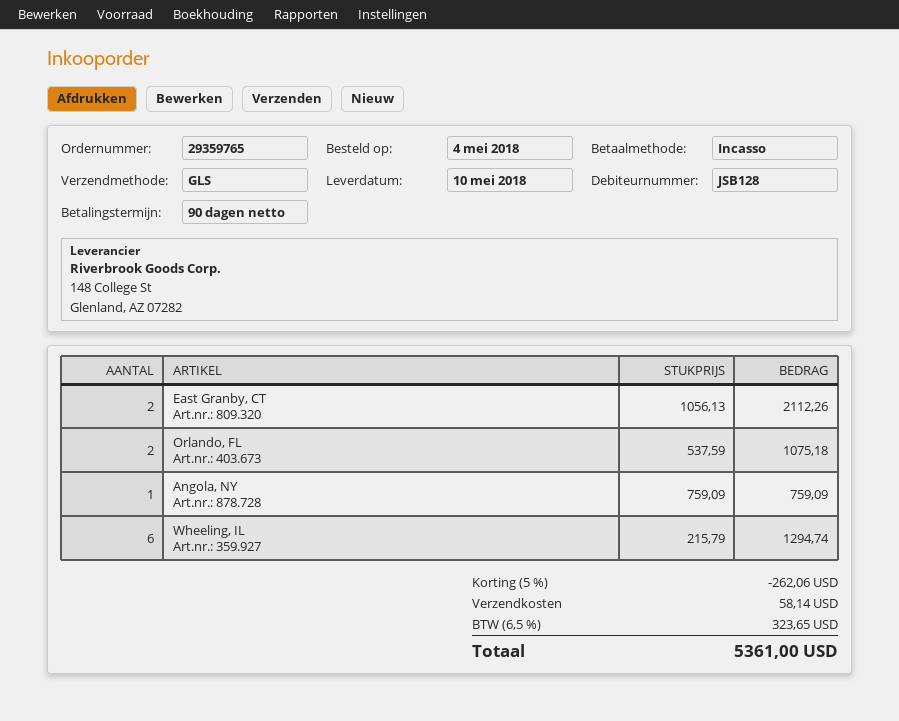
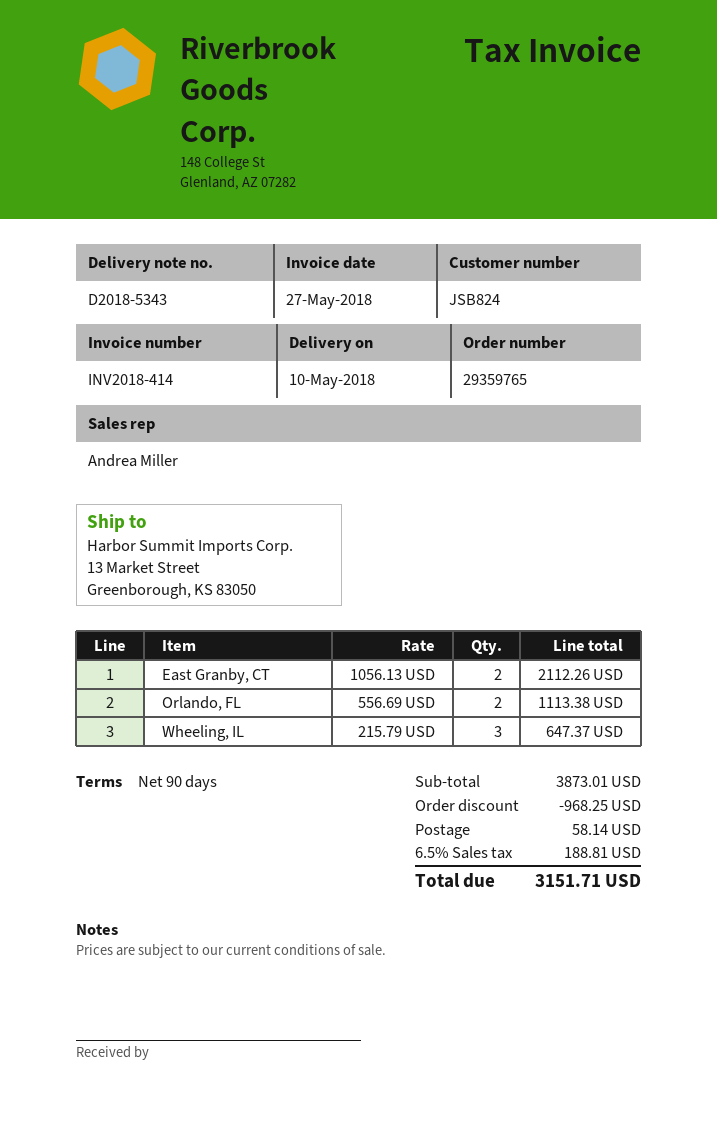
customer number: JSB128 -> JSB824
Orlando, FL: 2 x 537.59 = 1075.18 -> 2 x 556.69 = 1113.38
Angola, NY: 1 x 759.09 = 759.09 -> none
Wheeling, IL: 6 x 215.79 = 1294.74 -> 3 x 215.79 = 647.37
discount: 262.06 -> 968.25
tax: 6.5% = 323.65 -> 6.5% = 188.81
total: 5361.00 -> 3151.71

